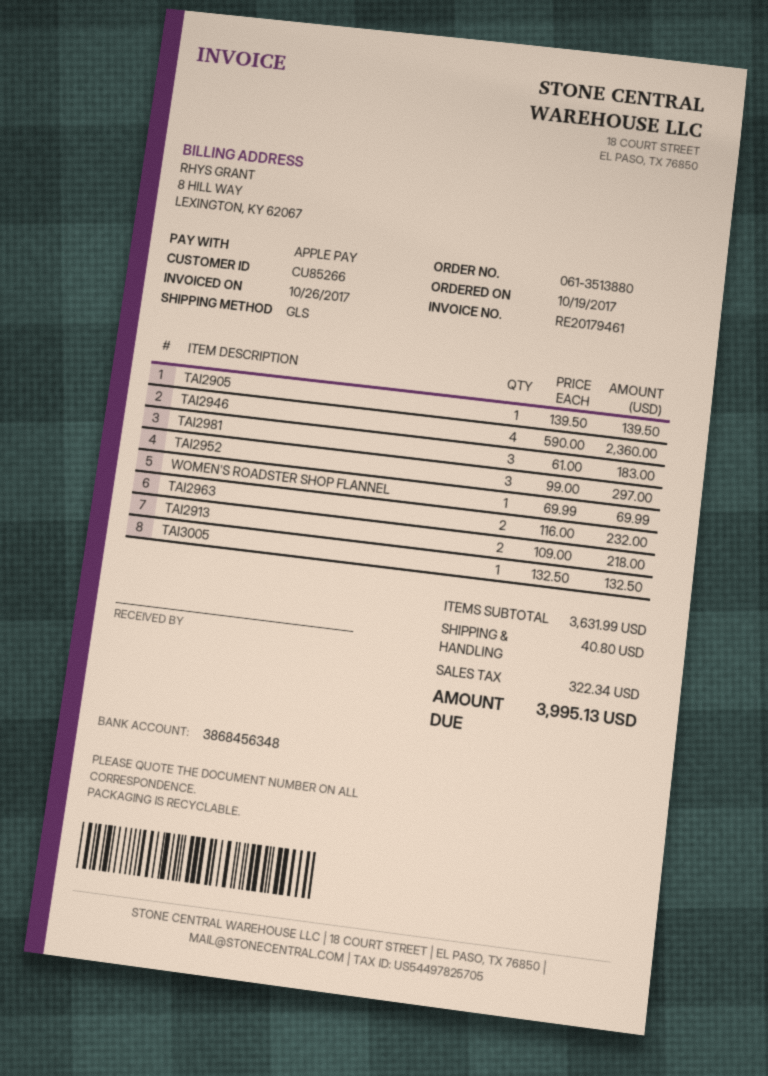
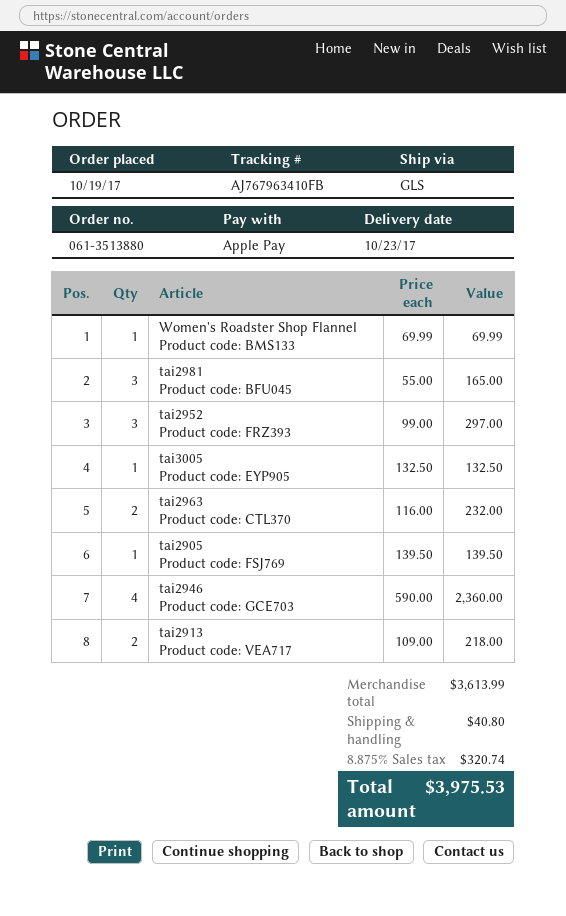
TAI2981: 3 x 61.00 = 183.00 -> 3 x 55.00 = 165.00
subtotal: 3631.99 -> 3613.99
tax: 322.34 -> 320.74
total: 3995.13 -> 3975.53

